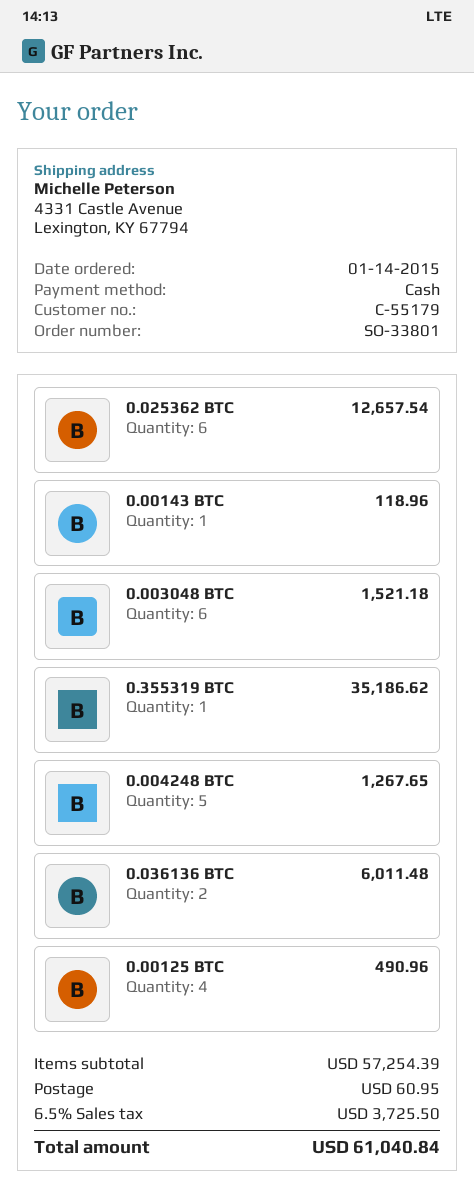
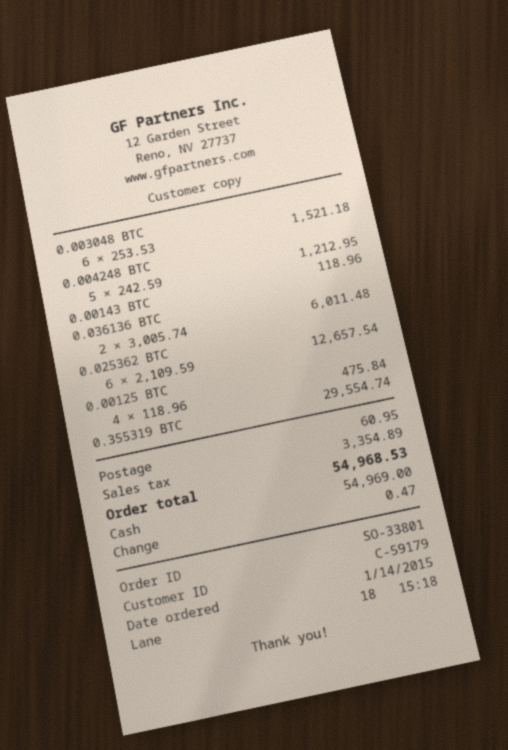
customer number: C-55179 -> C-59179
0.355319 BTC: 1 for 35186.62 -> 1 for 29554.74
0.004248 BTC: 5 for 1267.65 -> 5 for 1212.95
0.00125 BTC: 4 for 490.96 -> 4 for 475.84
tax: 3725.50 -> 3354.89
total: 61040.84 -> 54968.53

